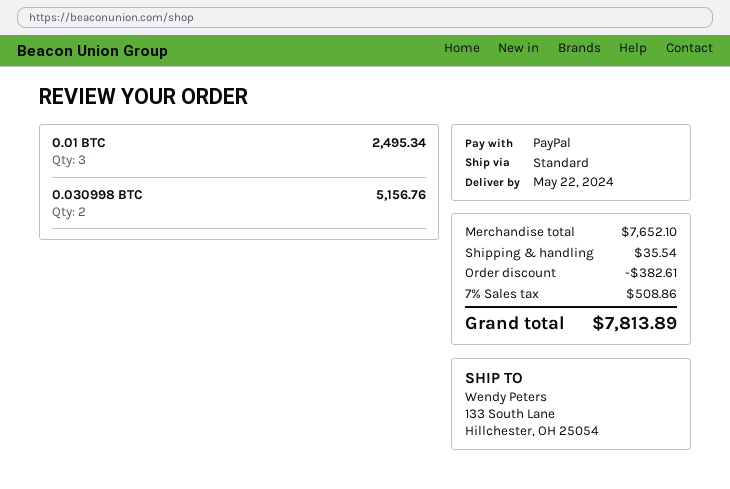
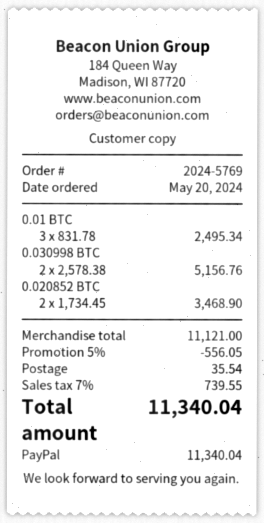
0.020852 BTC: none -> 2 for 3468.90
subtotal: 7652.10 -> 11121.00
discount: 382.61 -> 556.05
tax: 7% = 508.86 -> 7% = 739.55
total: 7813.89 -> 11340.04

